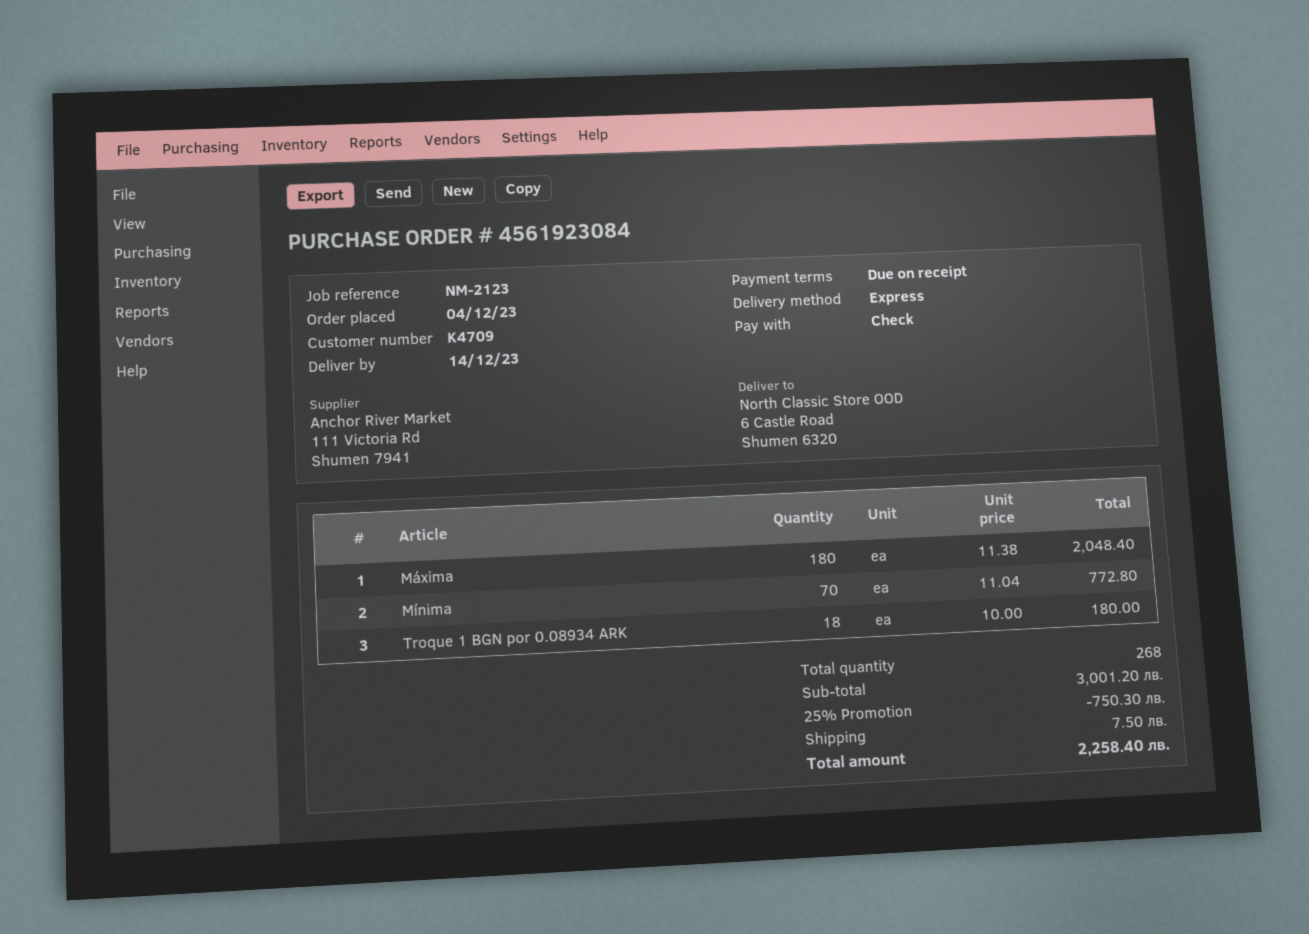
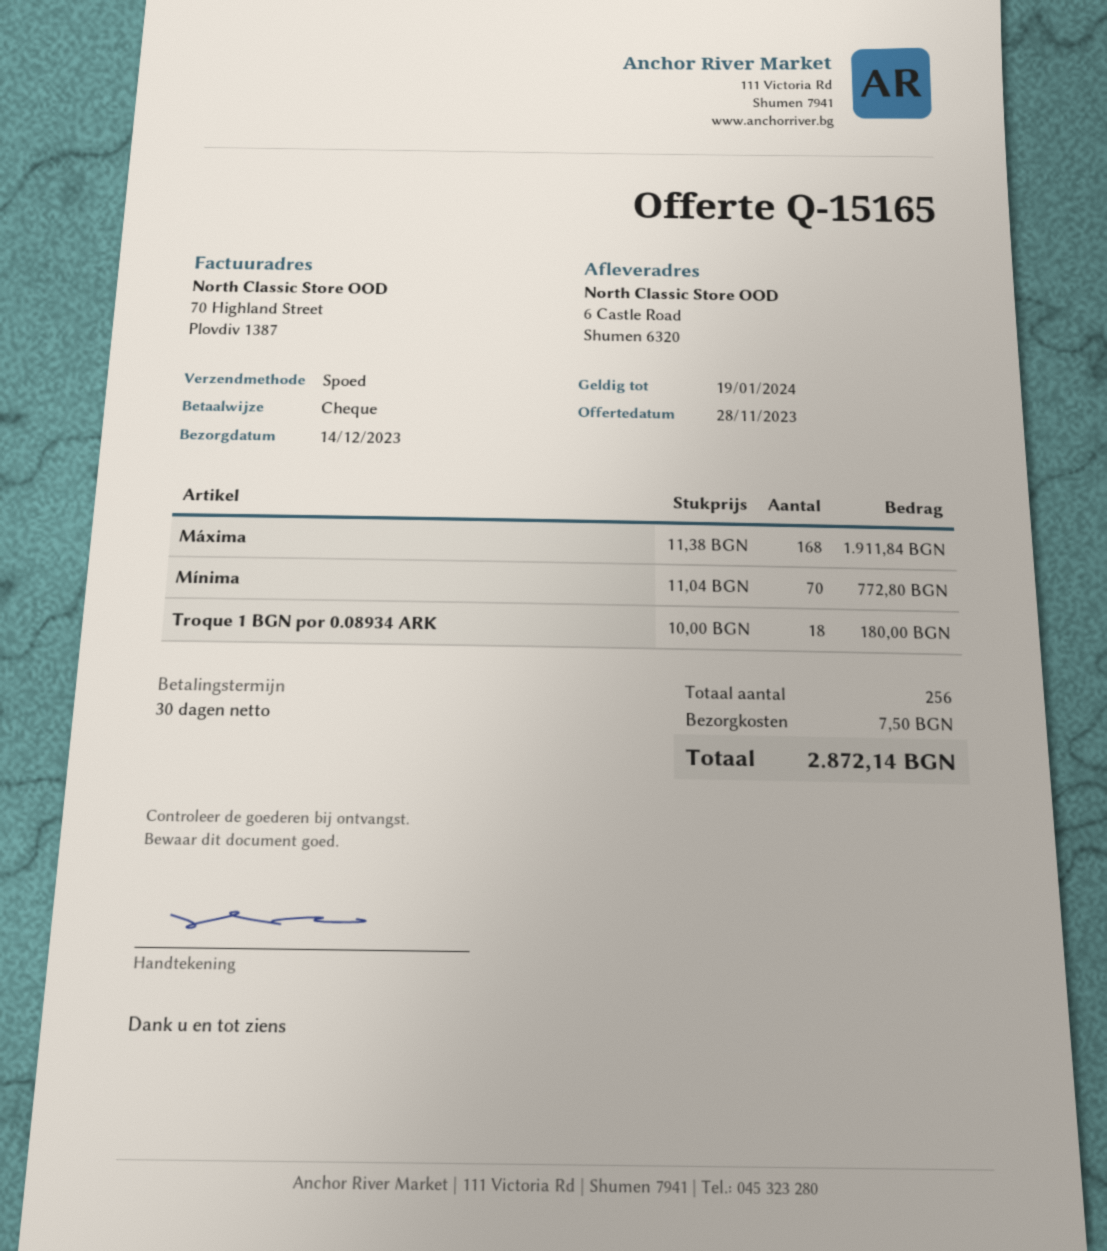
payment terms: on receipt -> 30 days
Máxima: 180 x 11.38 = 2048.40 -> 168 x 11.38 = 1911.84
total quantity: 268 -> 256
discount: 25% = 750.30 -> none
total: 2258.40 -> 2872.14

